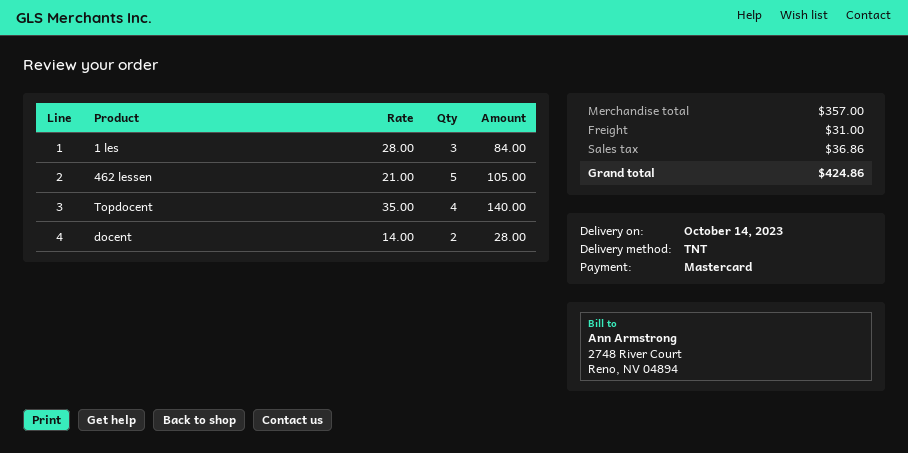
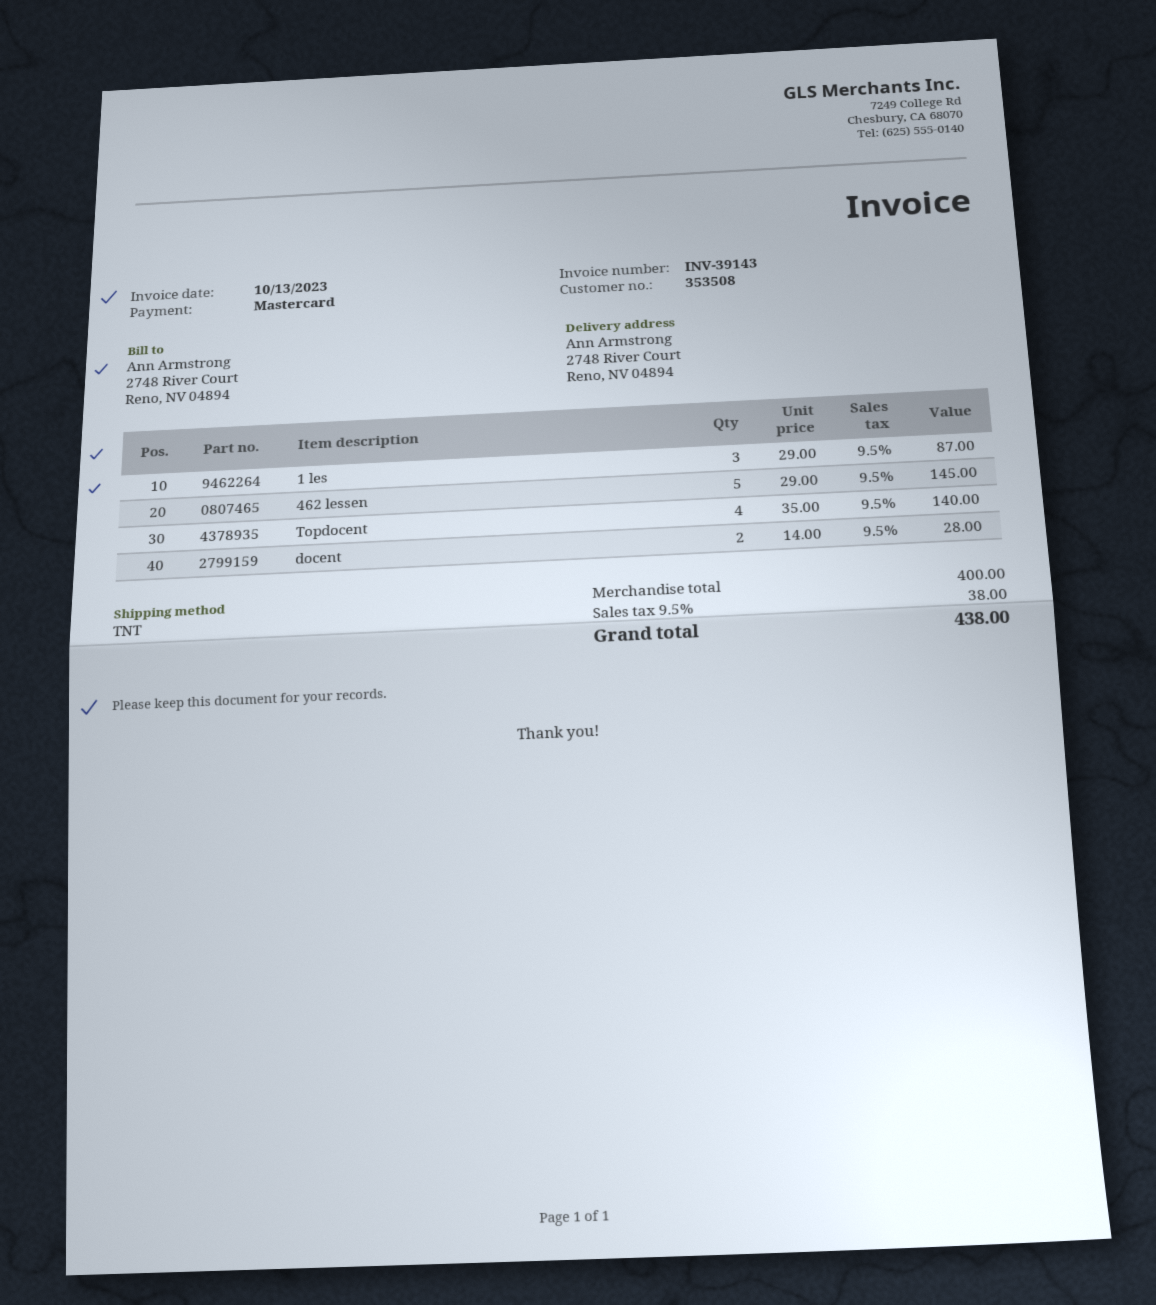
1 les: 3 x 28.00 = 84.00 -> 3 x 29.00 = 87.00
462 lessen: 5 x 21.00 = 105.00 -> 5 x 29.00 = 145.00
subtotal: 357.00 -> 400.00
shipping: 31.00 -> none
tax: 36.86 -> 38.00
total: 424.86 -> 438.00

